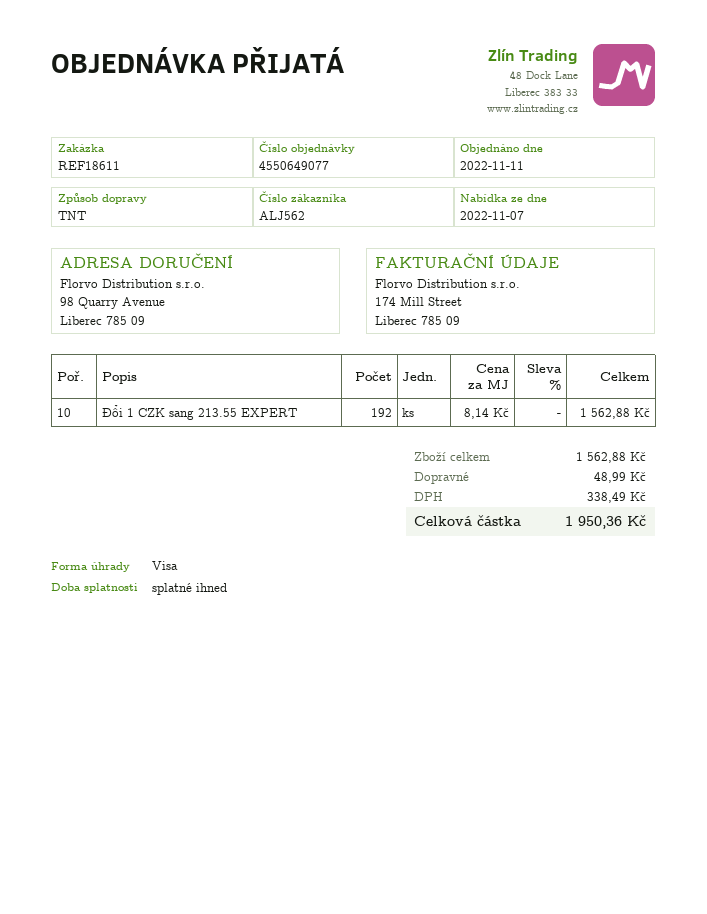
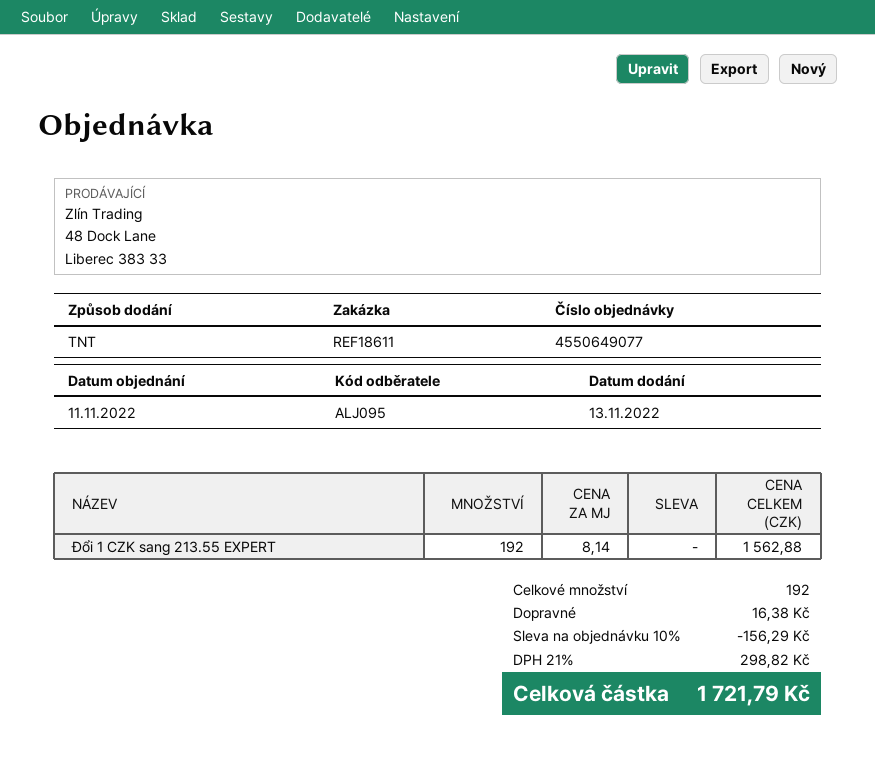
customer number: ALJ562 -> ALJ095
discount: none -> 10% = 156.29
shipping: 48.99 -> 16.38
tax: 338.49 -> 298.82
total: 1950.36 -> 1721.79

